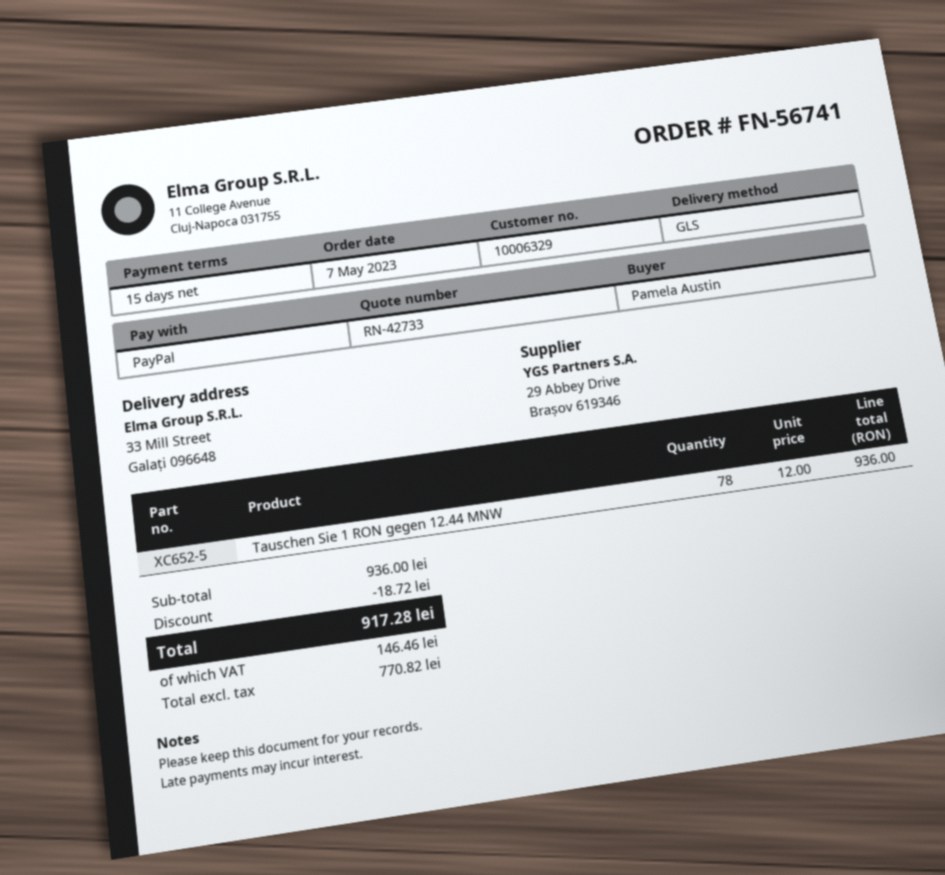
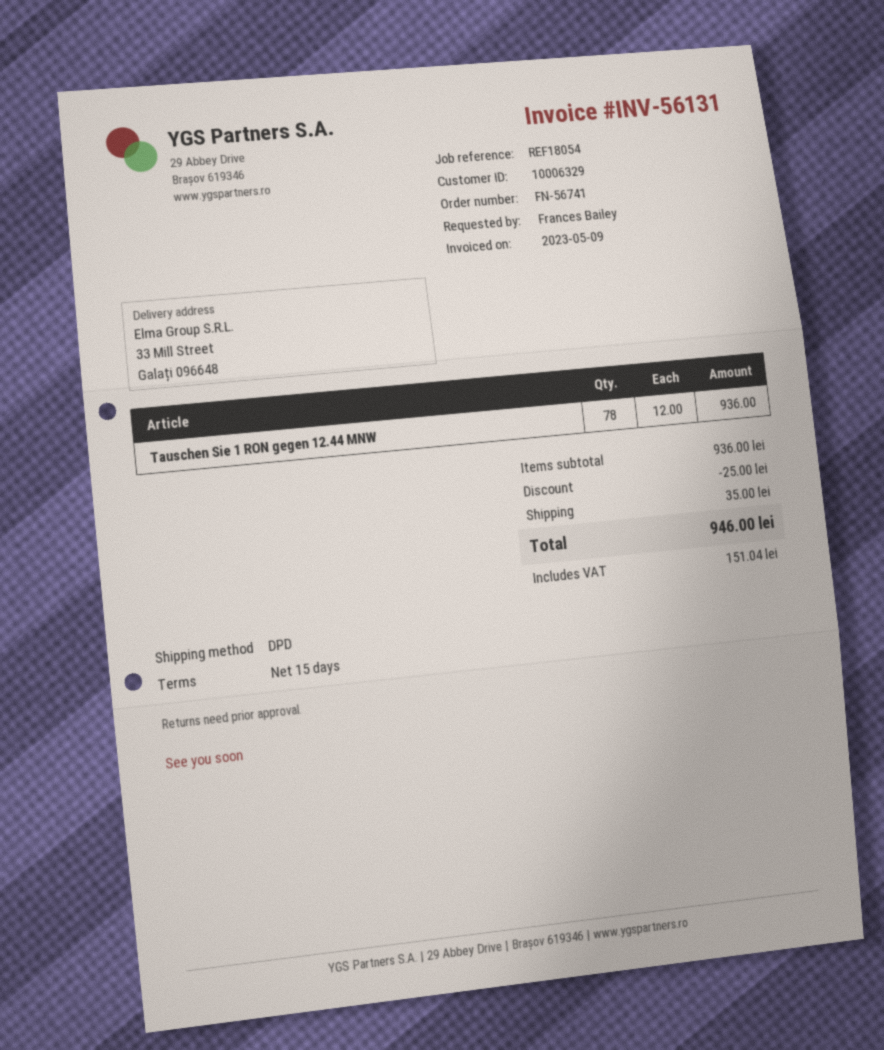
ordered by: Pamela Austin -> Frances Bailey
shipping method: GLS -> DPD
discount: 18.72 -> 25.00
shipping: none -> 35.00
tax: 146.46 -> 151.04
total: 917.28 -> 946.00

